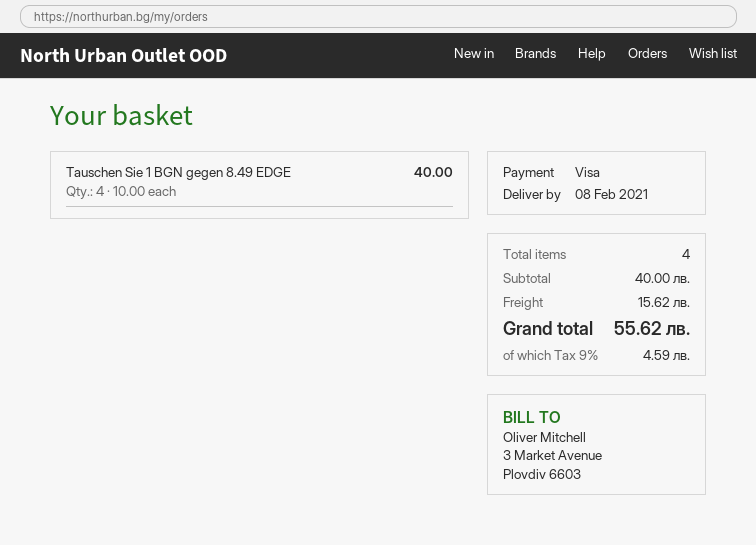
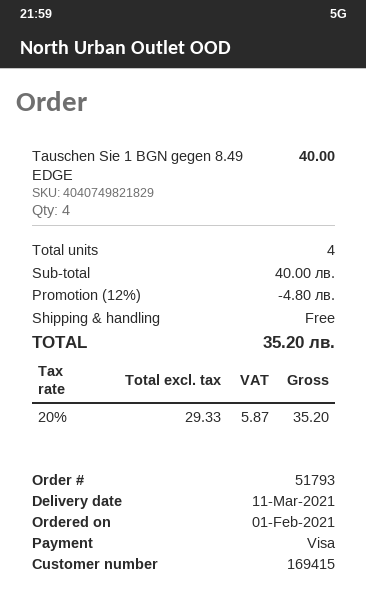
delivery date: 2021-02-08 -> 2021-03-11
discount: none -> 12% = 4.80
shipping: 15.62 -> 0.00
tax: 9% = 4.59 -> 20% = 5.87
total: 55.62 -> 35.20

